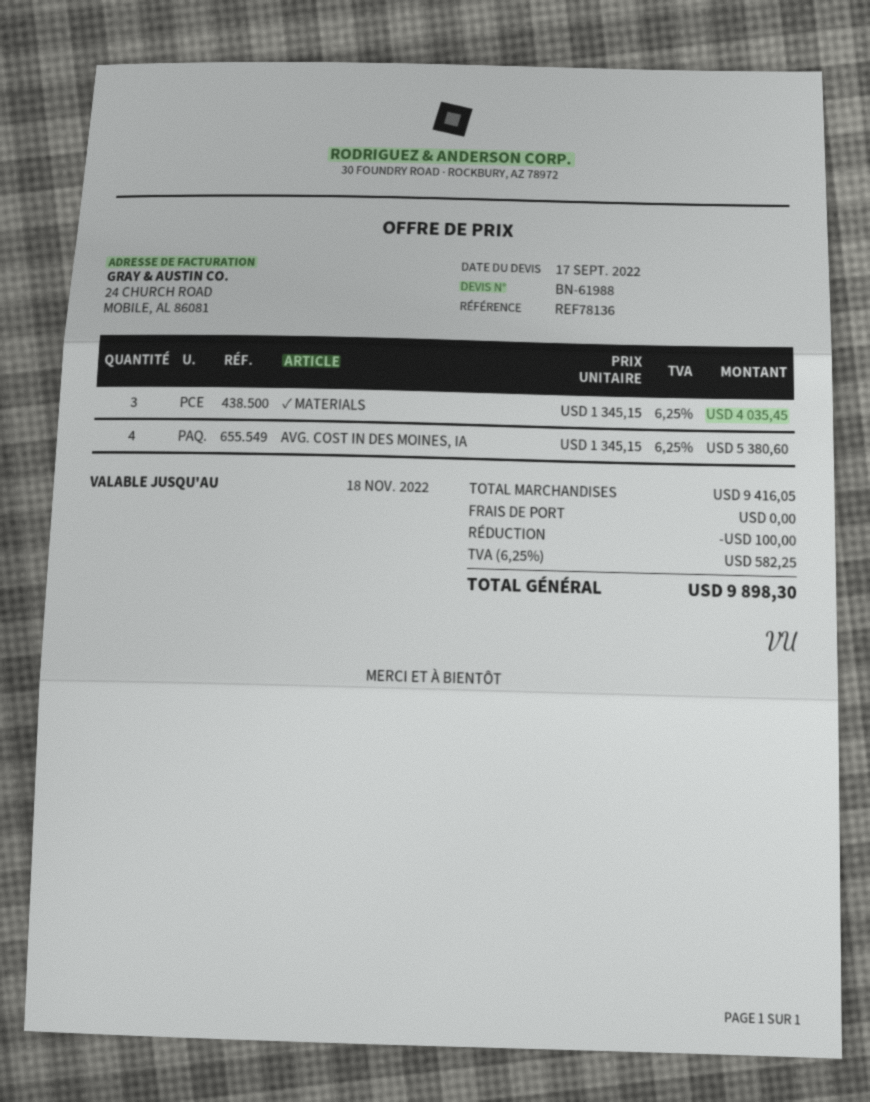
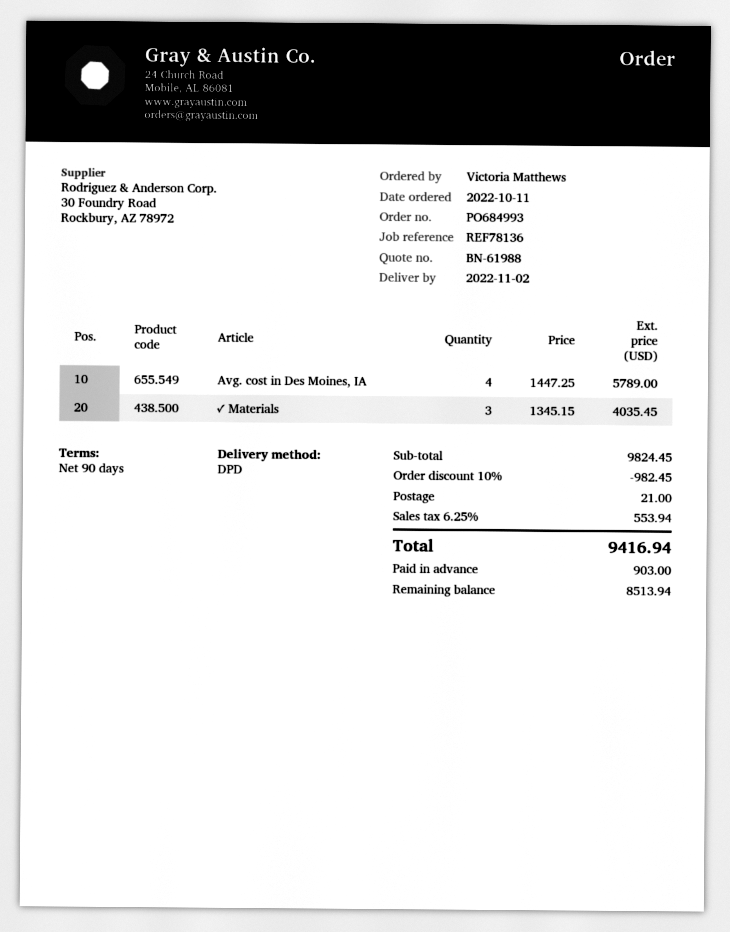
AVG. COST IN DES MOINES, IA: 4 x 1345.15 = 5380.60 -> 4 x 1447.25 = 5789.00
subtotal: 9416.05 -> 9824.45
discount: 100.00 -> 982.45
shipping: 0.00 -> 21.00
tax: 6.25% = 582.25 -> 6.25% = 553.94
total: 9898.30 -> 9416.94

